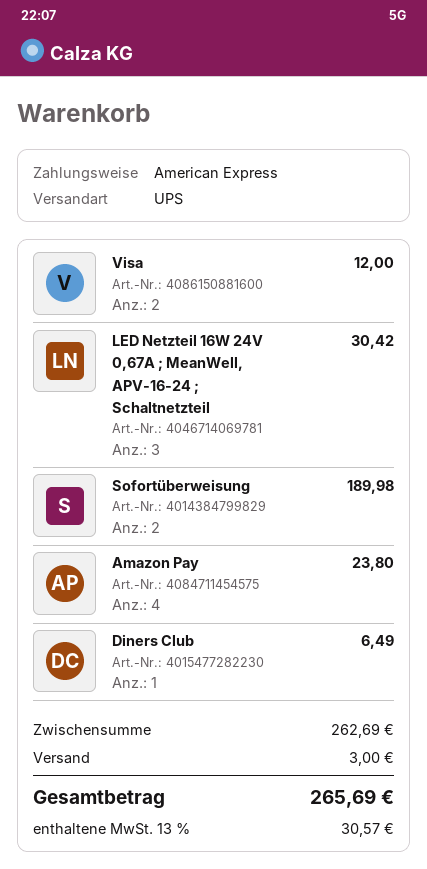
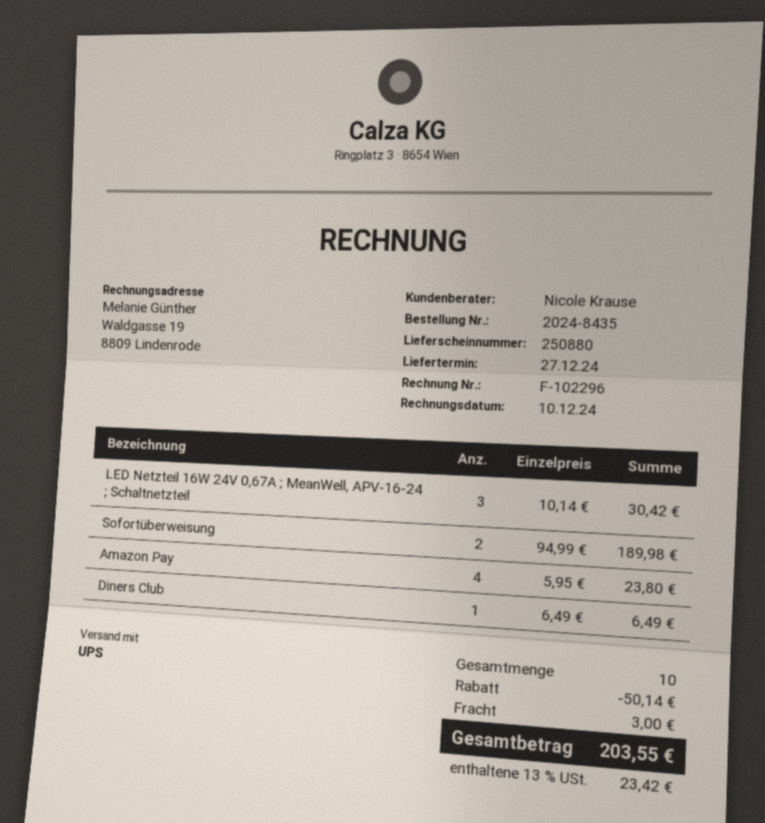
Visa: 2 for 12.00 -> none
discount: none -> 50.14
tax: 13% = 30.57 -> 13% = 23.42
total: 265.69 -> 203.55

